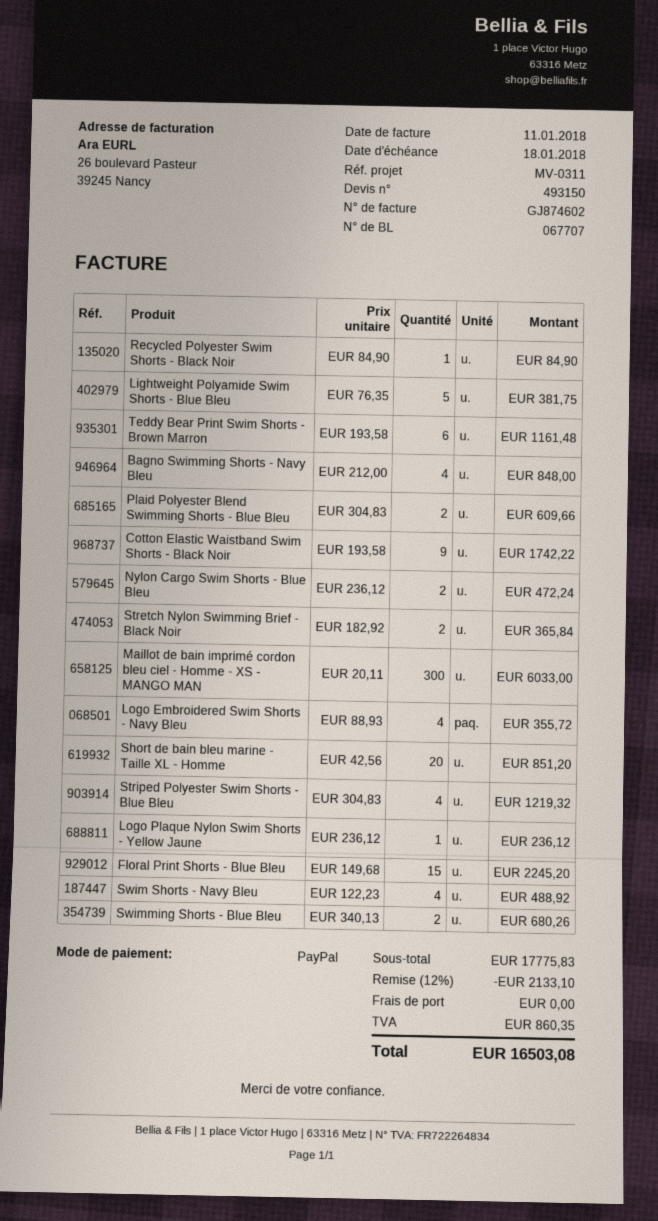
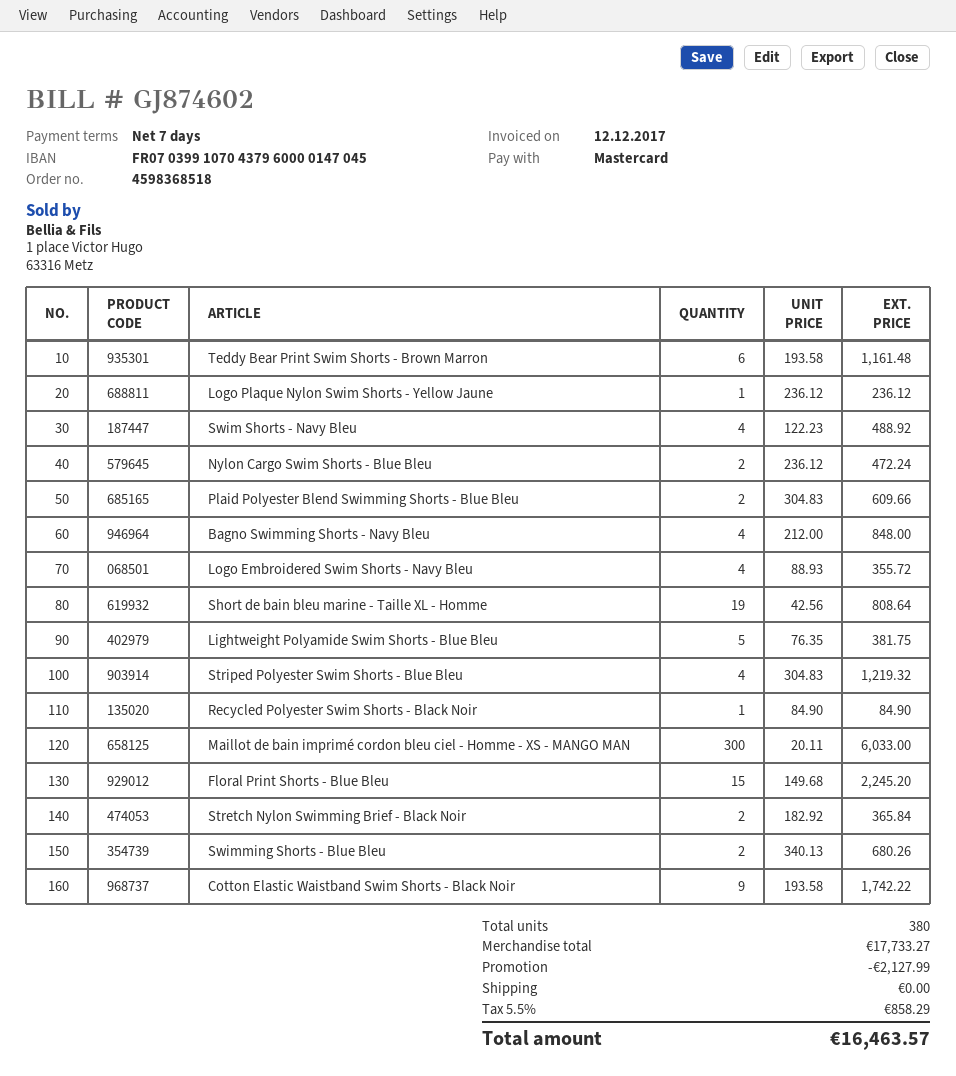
invoice date: 2018-01-11 -> 2017-12-12
payment method: PayPal -> Mastercard
Short de bain bleu marine - Taille XL - Homme: 20 x 42.56 = 851.20 -> 19 x 42.56 = 808.64
subtotal: 17775.83 -> 17733.27
discount: 2133.10 -> 2127.99
tax: 860.35 -> 858.29
total: 16503.08 -> 16463.57

